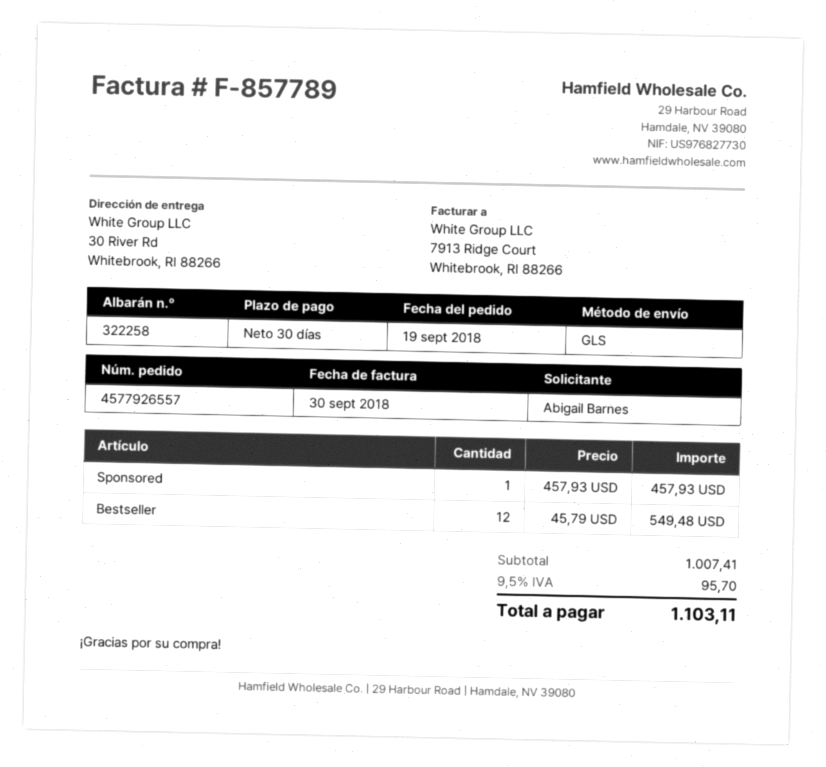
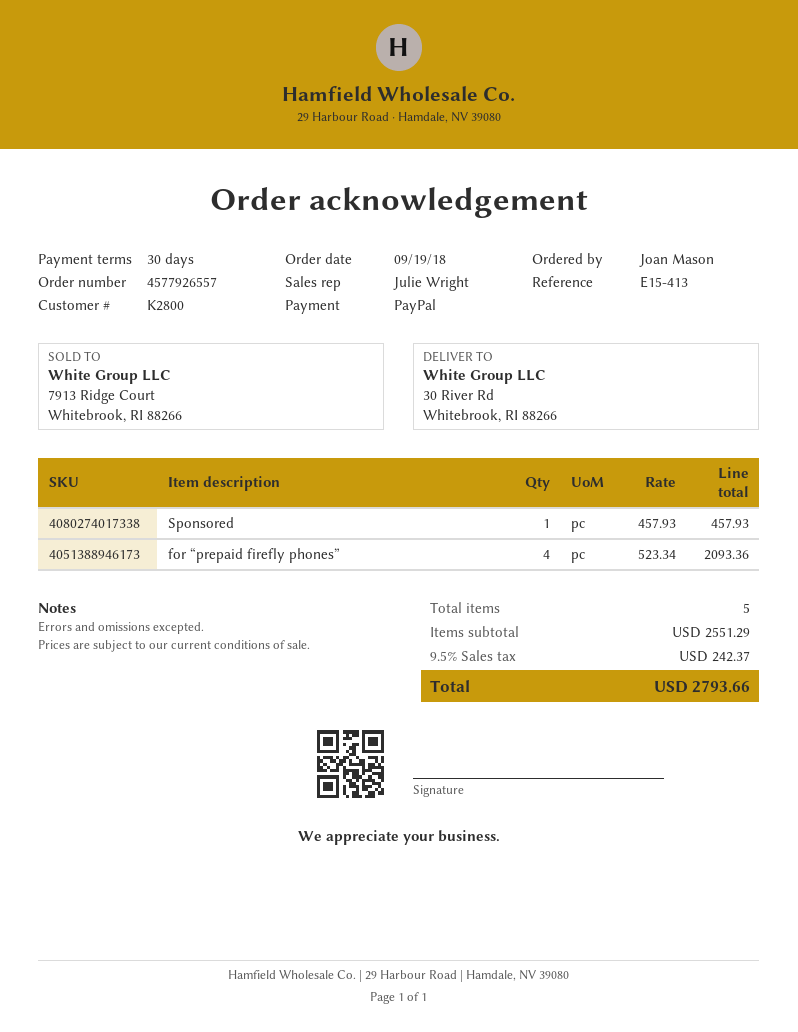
ordered by: Abigail Barnes -> Joan Mason
Bestseller: 12 x 45.79 = 549.48 -> none
for “prepaid firefly phones”: none -> 4 x 523.34 = 2093.36
subtotal: 1007.41 -> 2551.29
tax: 9.5% = 95.70 -> 9.5% = 242.37
total: 1103.11 -> 2793.66

